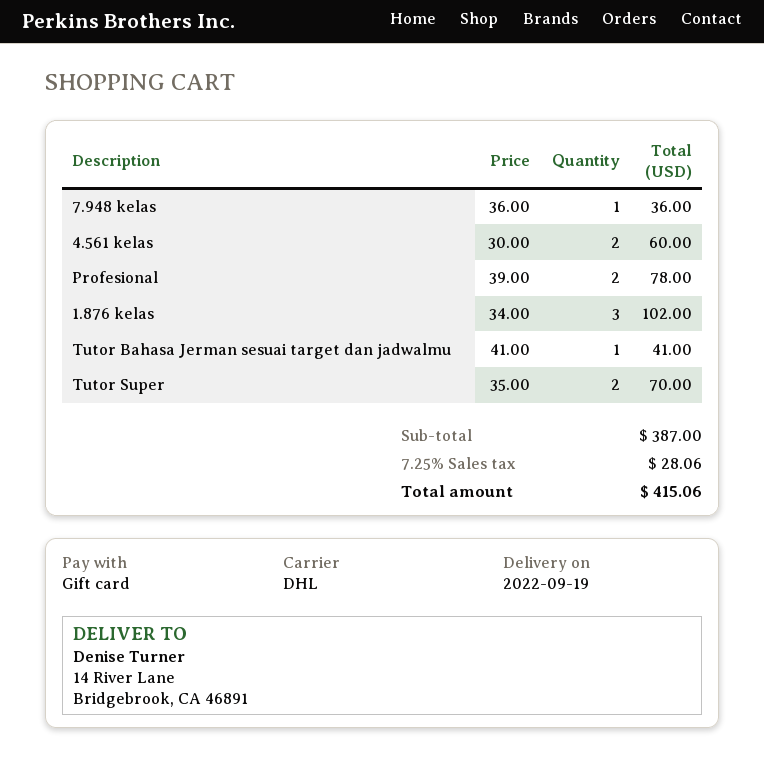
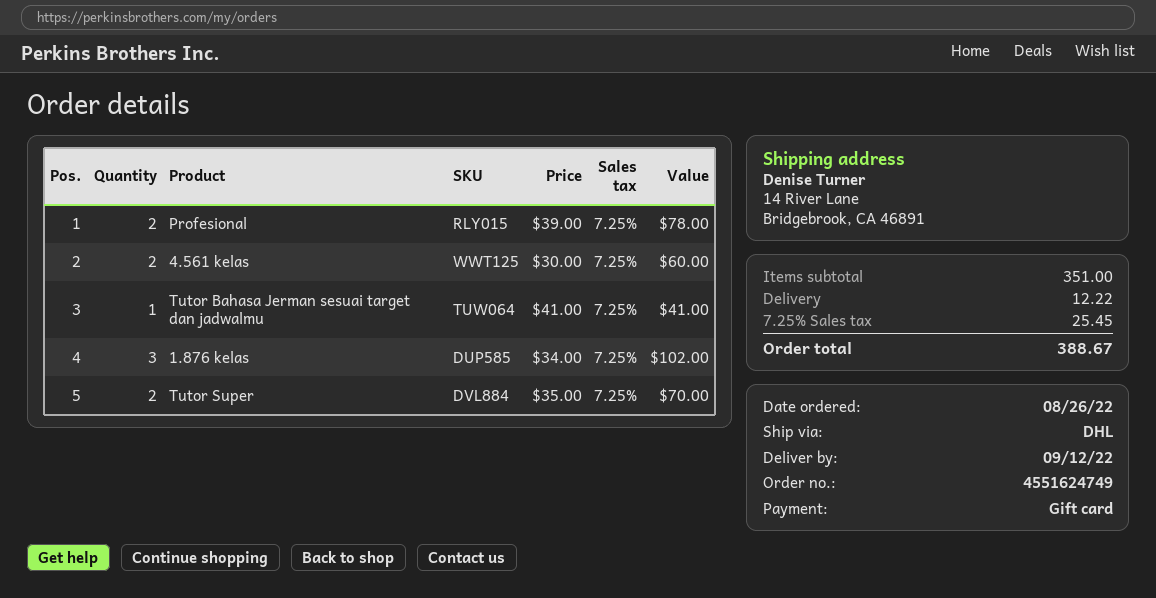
delivery date: 2022-09-19 -> 2022-09-12
7.948 kelas: 1 x 36.00 = 36.00 -> none
subtotal: 387.00 -> 351.00
shipping: none -> 12.22
tax: 7.25% = 28.06 -> 7.25% = 25.45
total: 415.06 -> 388.67

